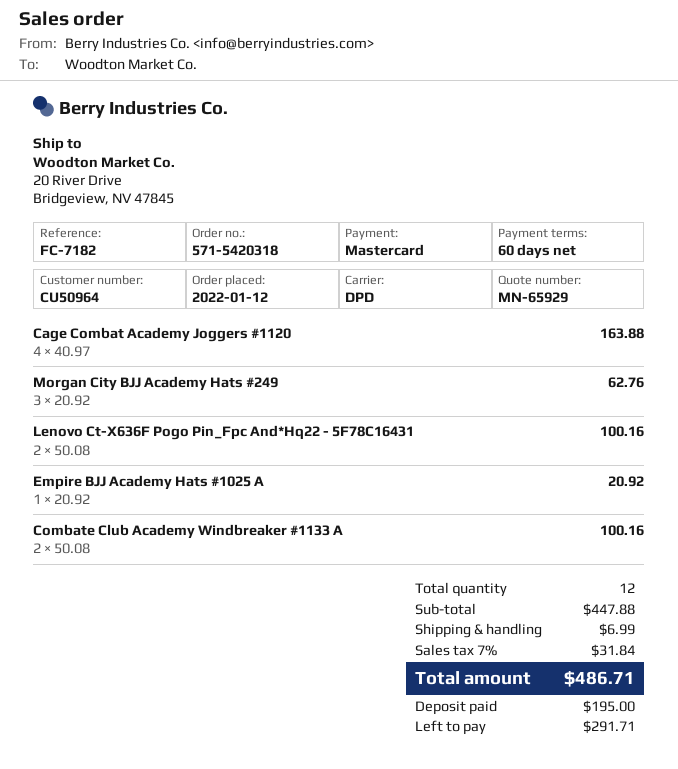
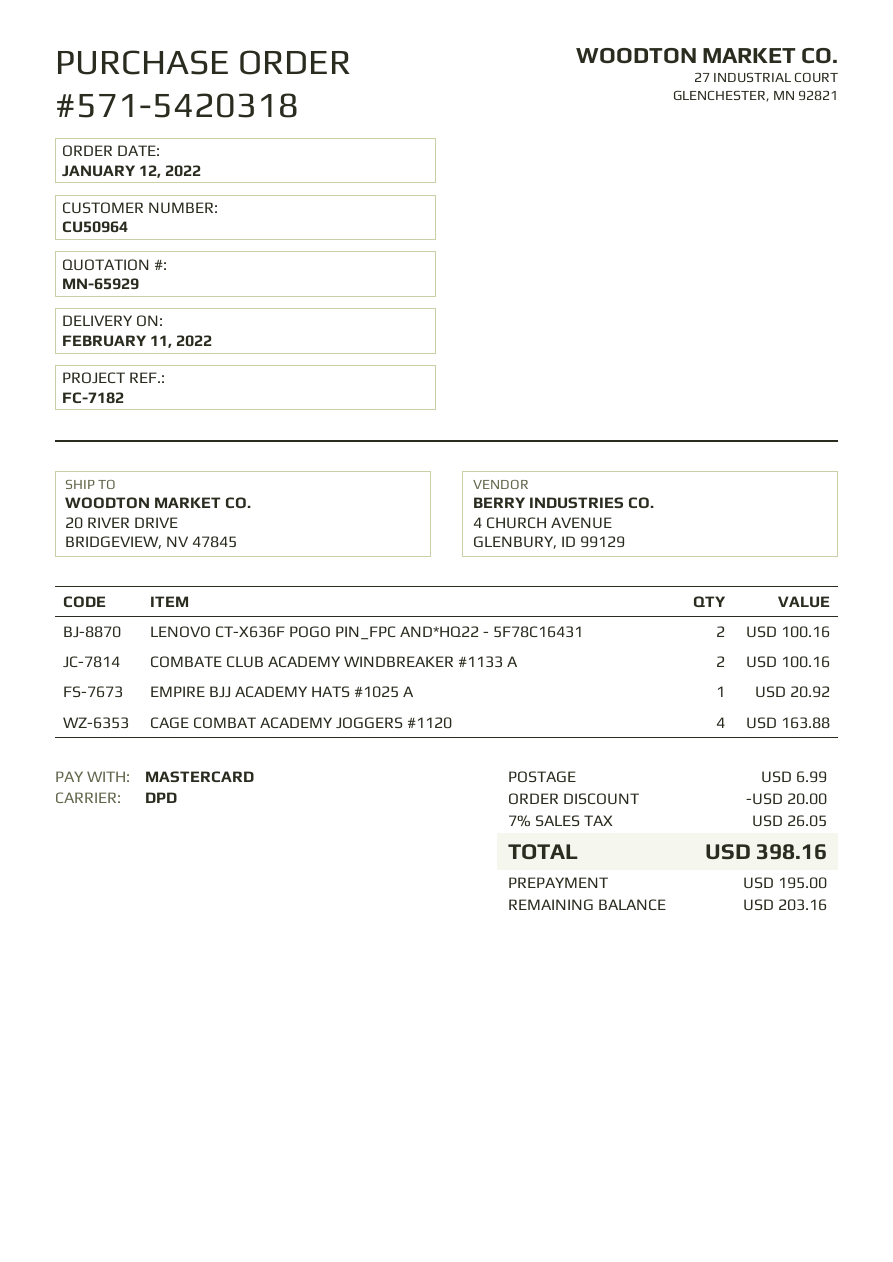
Morgan City BJJ Academy Hats #249: 3 for 62.76 -> none
discount: none -> 20.00
tax: 7% = 31.84 -> 7% = 26.05
total: 486.71 -> 398.16
balance: 291.71 -> 203.16

